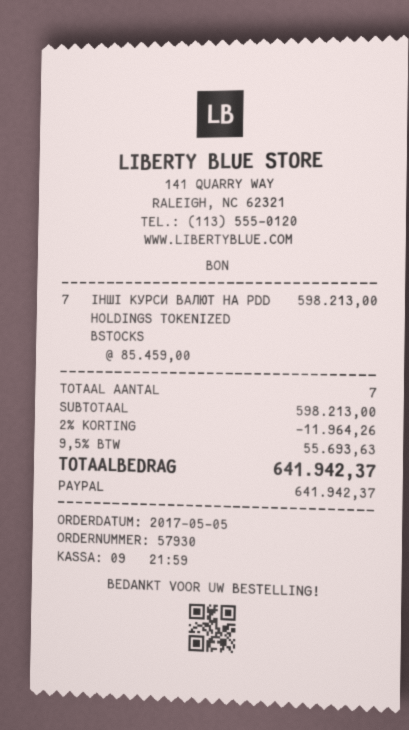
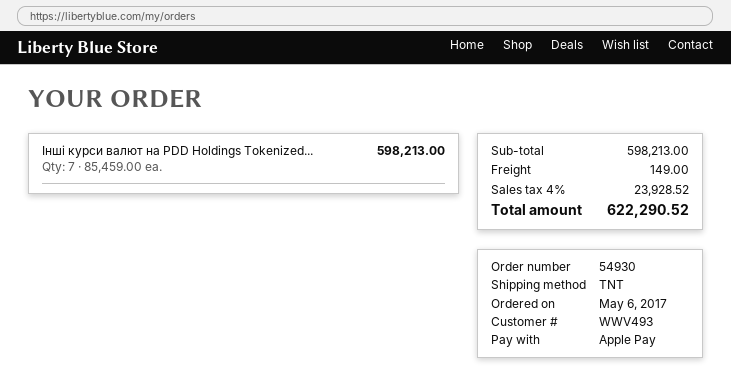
order number: 57930 -> 54930
order date: 2017-05-05 -> 2017-05-06
payment method: PayPal -> Apple Pay
discount: 2% = 11964.26 -> none
shipping: none -> 149.00
tax: 9.5% = 55693.63 -> 4% = 23928.52
total: 641942.37 -> 622290.52

